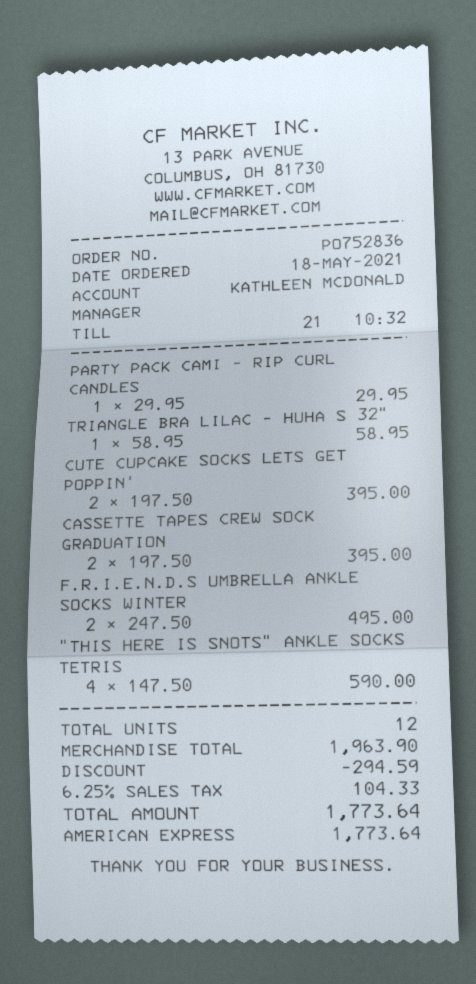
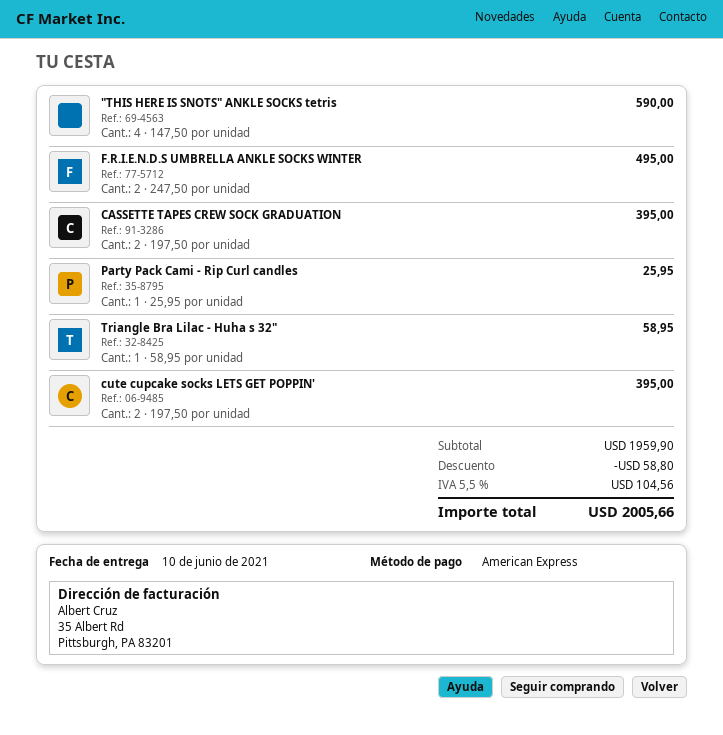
PARTY PACK CAMI - RIP CURL CANDLES: 1 x 29.95 = 29.95 -> 1 x 25.95 = 25.95
subtotal: 1963.90 -> 1959.90
discount: 294.59 -> 58.80
tax: 6.25% = 104.33 -> 5.5% = 104.56
total: 1773.64 -> 2005.66

